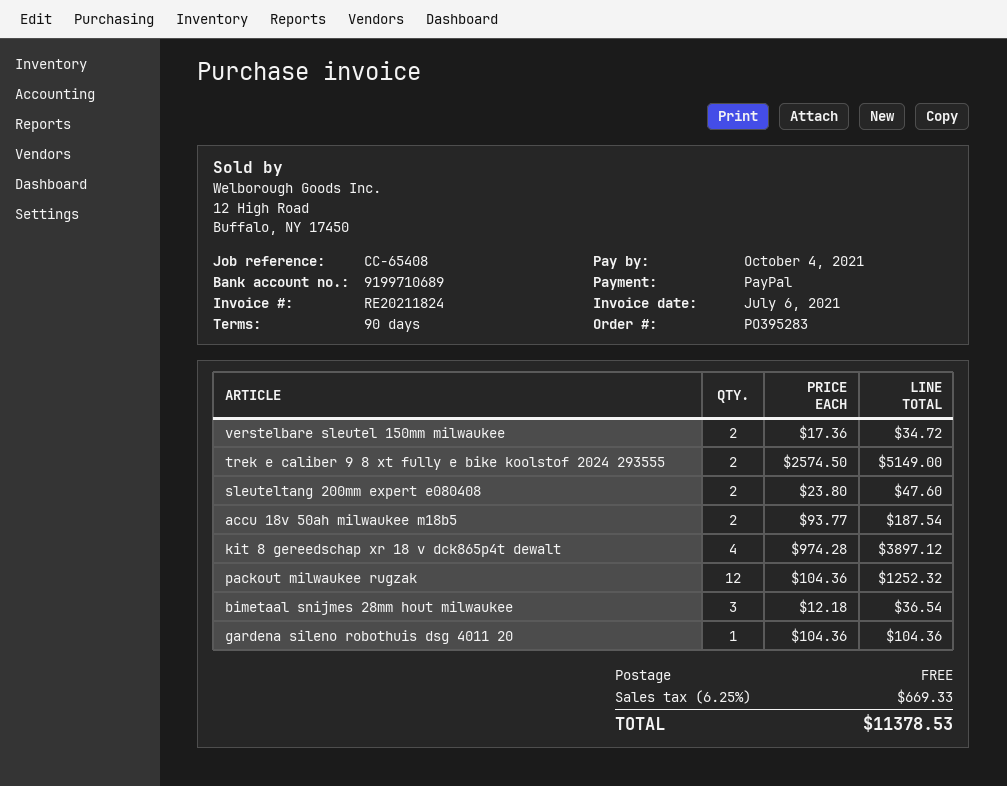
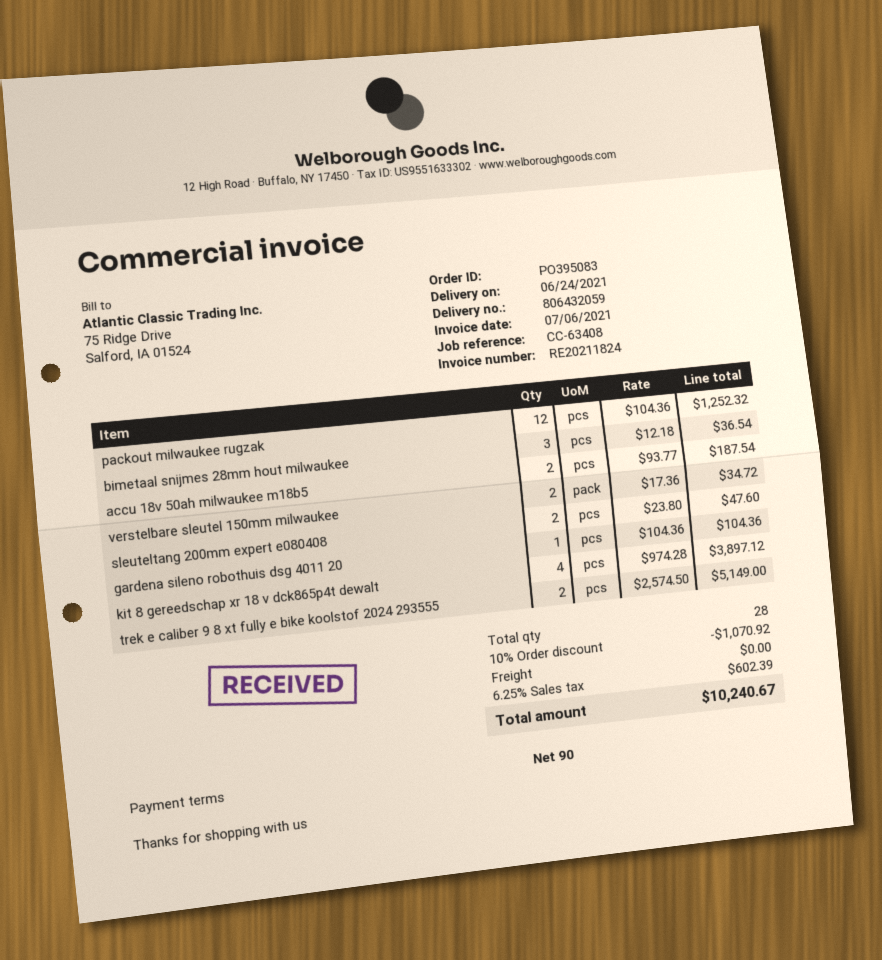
order number: PO395283 -> PO395083
reference: CC-65408 -> CC-63408
discount: none -> 10% = 1070.92
tax: 6.25% = 669.33 -> 6.25% = 602.39
total: 11378.53 -> 10240.67

